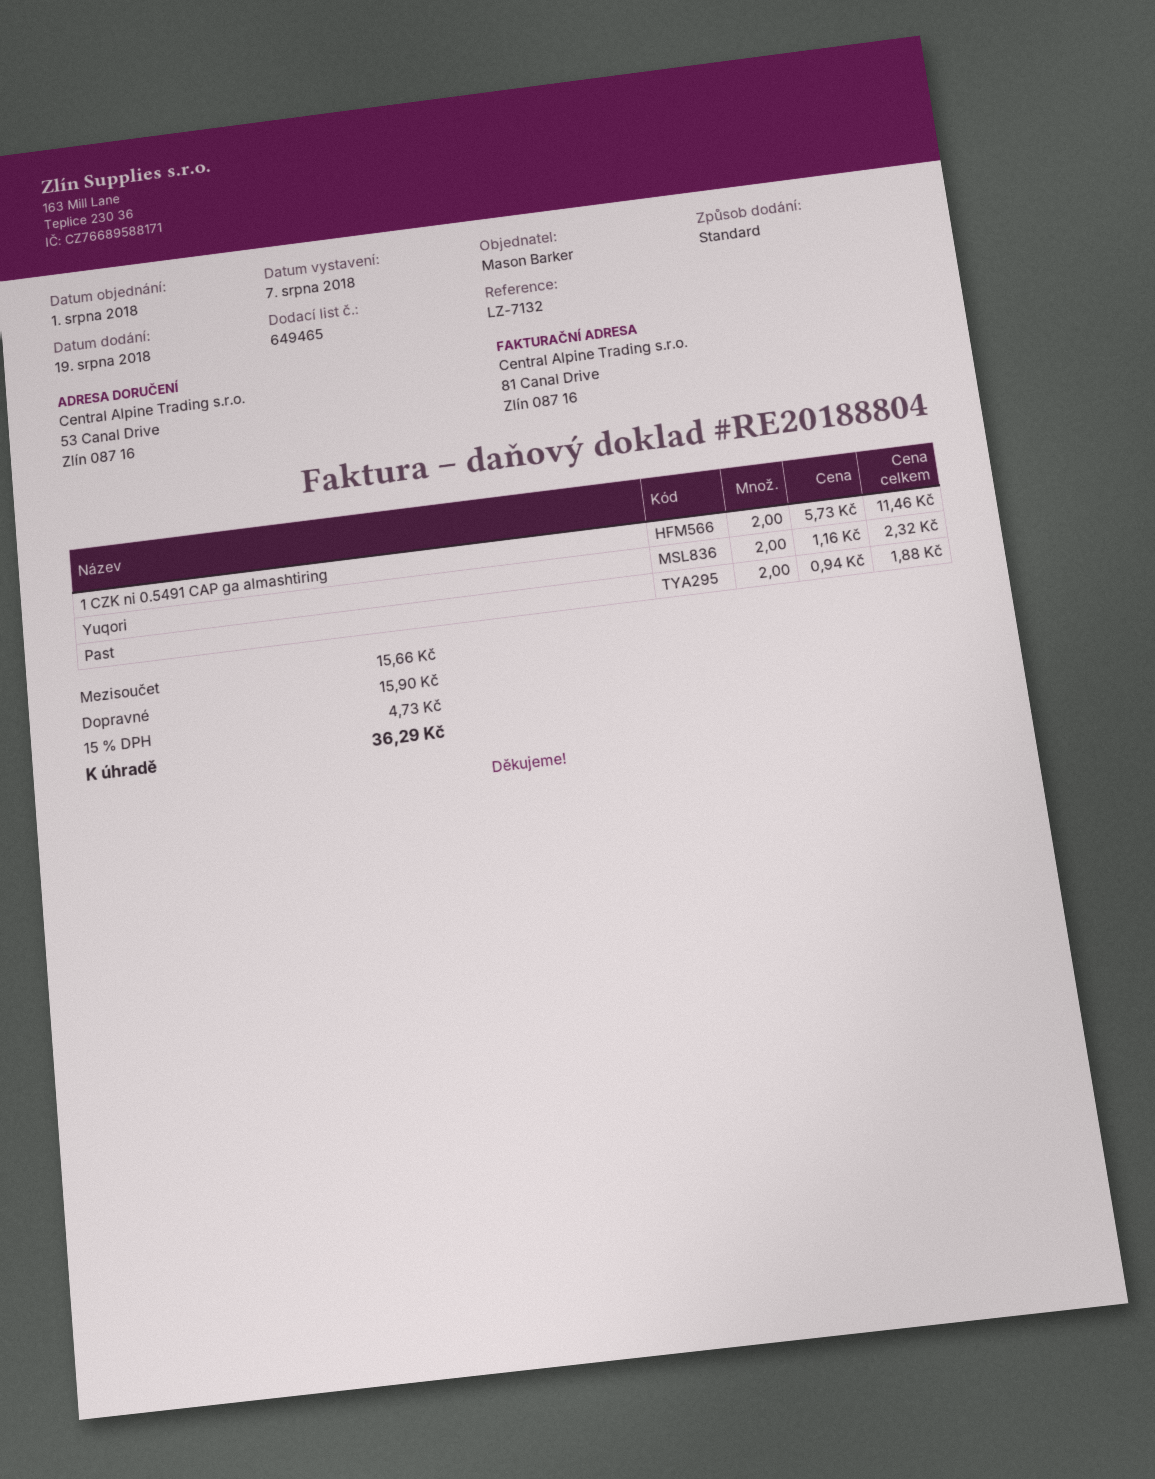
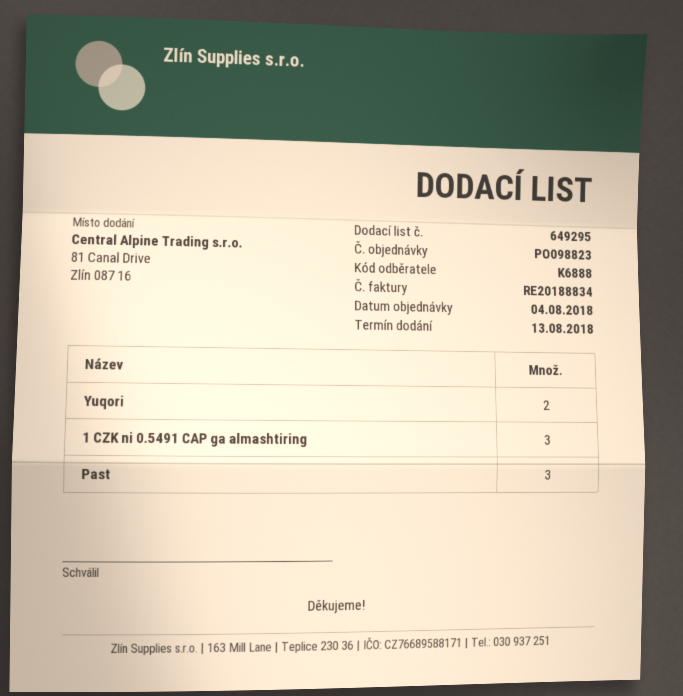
order date: 2018-08-01 -> 2018-08-04
delivery note number: 649465 -> 649295
delivery date: 2018-08-19 -> 2018-08-13
invoice number: RE20188804 -> RE20188834
ship to: 53 Canal Drive, Zlín 087 16 -> 81 Canal Drive, Zlín 087 16
1 CZK ni 0.5491 CAP ga almashtiring: 2 -> 3
Past: 2 -> 3

